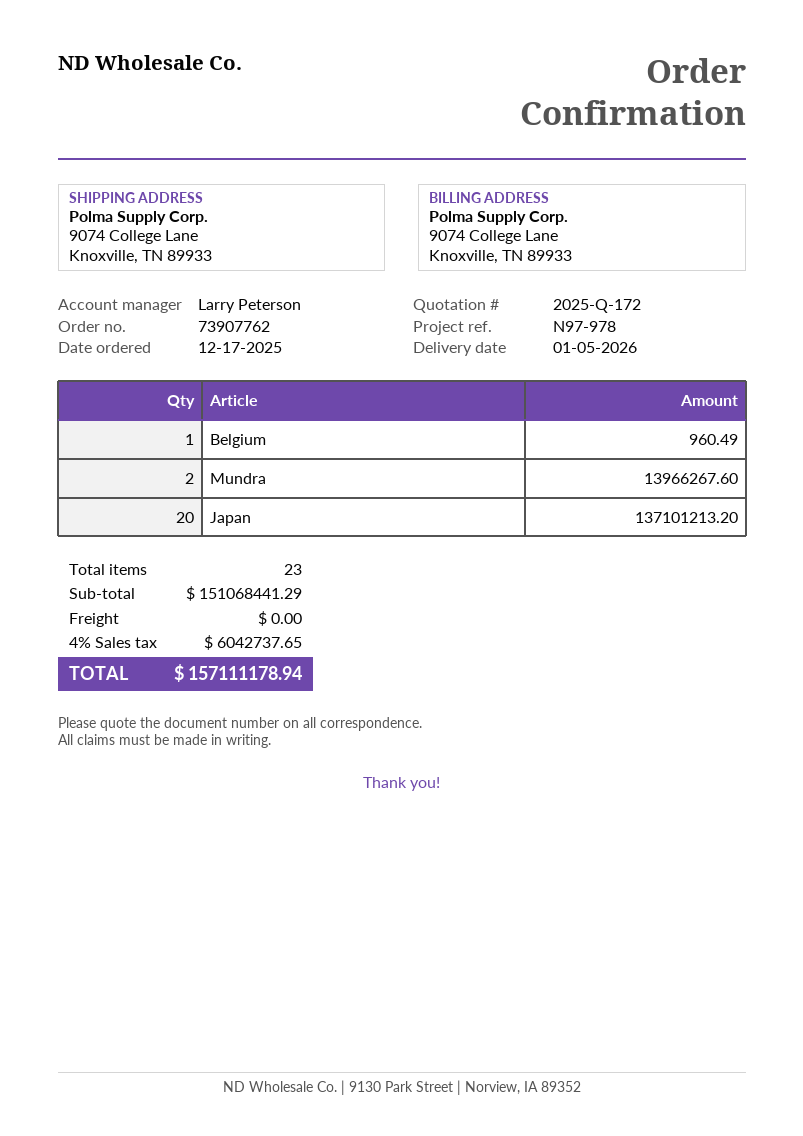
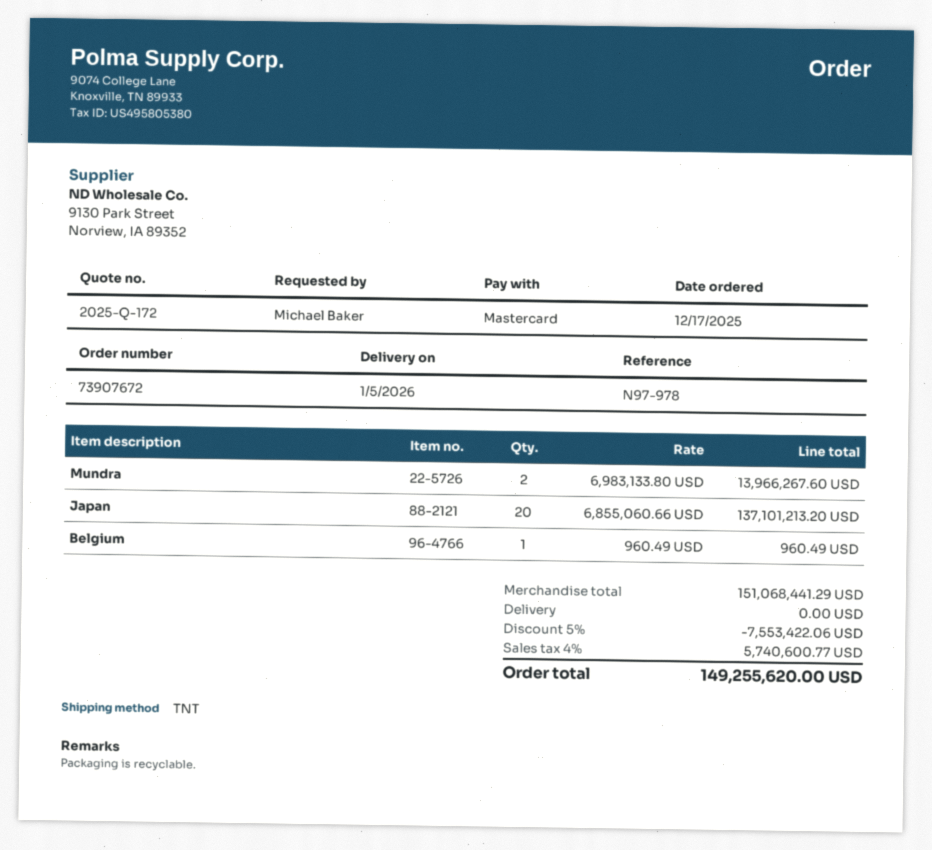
order number: 73907762 -> 73907672
discount: none -> 5% = 7553422.06
tax: 4% = 6042737.65 -> 4% = 5740600.77
total: 157111178.94 -> 149255620.00

